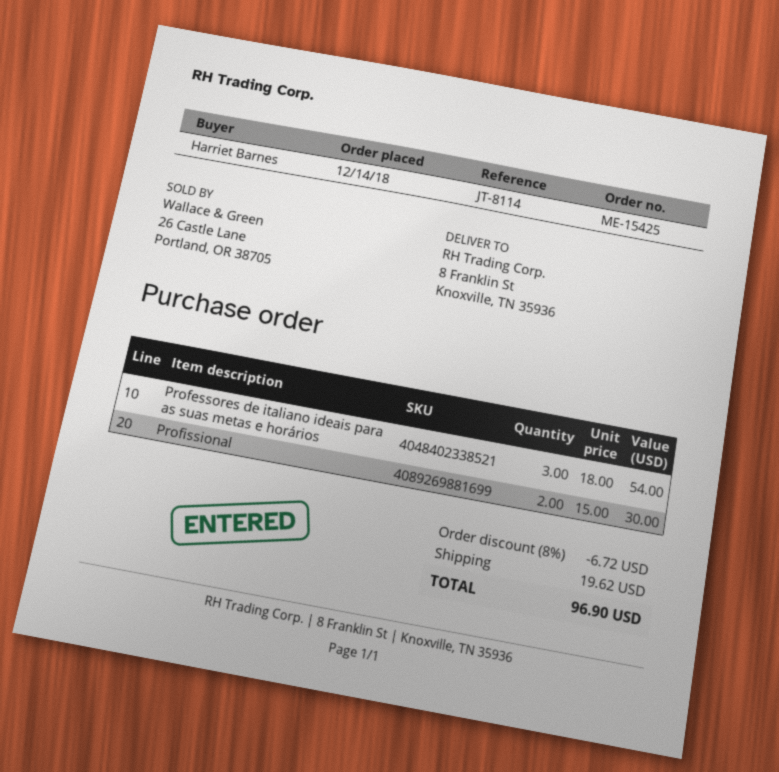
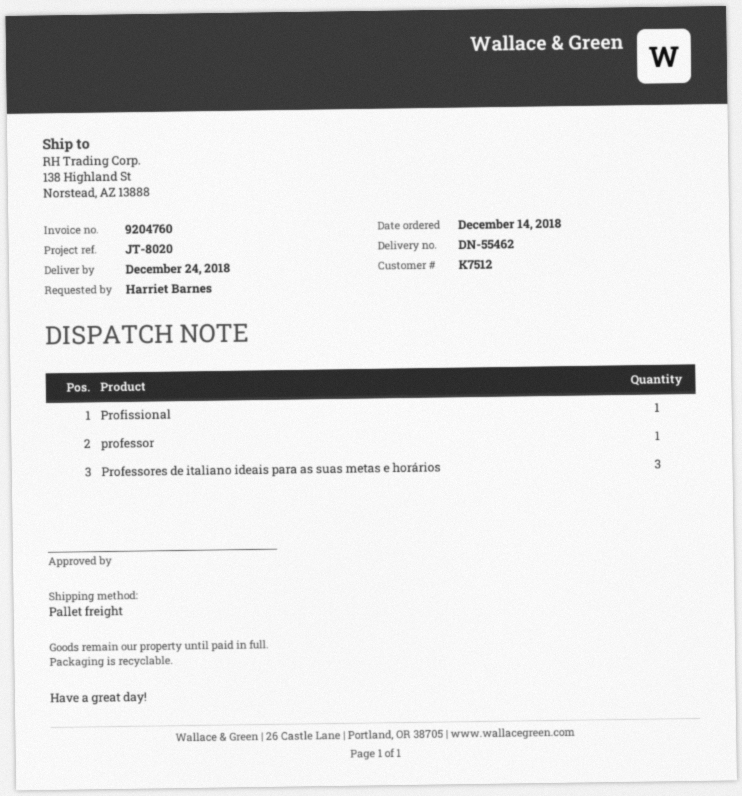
reference: JT-8114 -> JT-8020
ship to: 8 Franklin St, Knoxville, TN 35936 -> 138 Highland St, Norstead, AZ 13888
Profissional: 2 -> 1
professor: none -> 1

